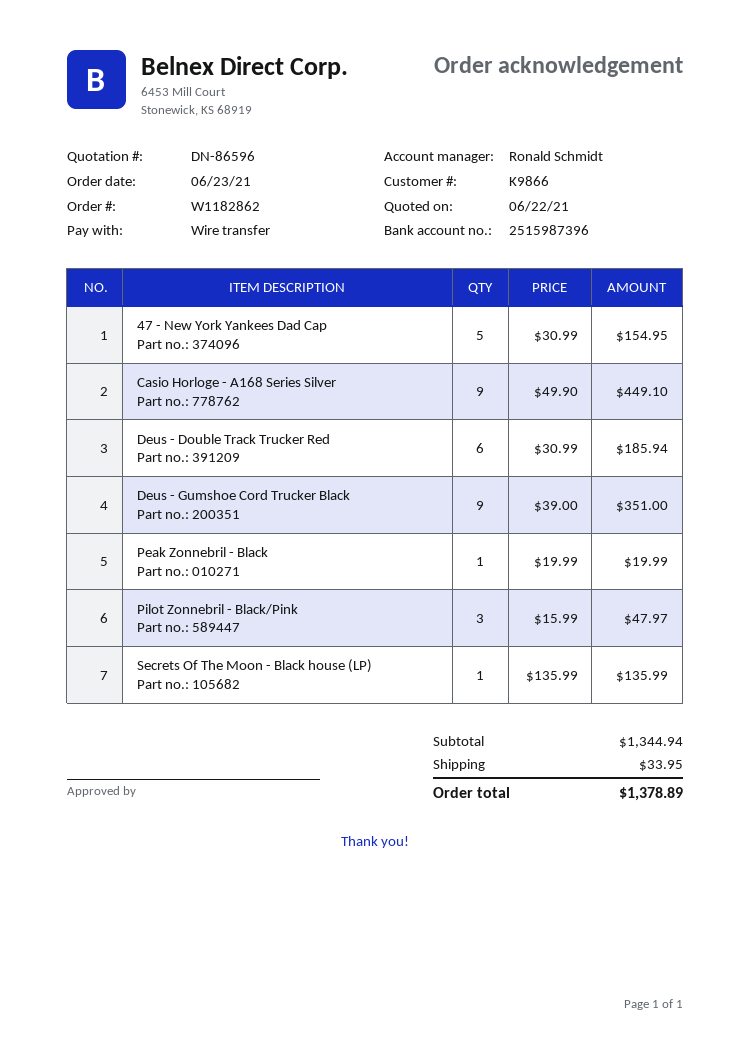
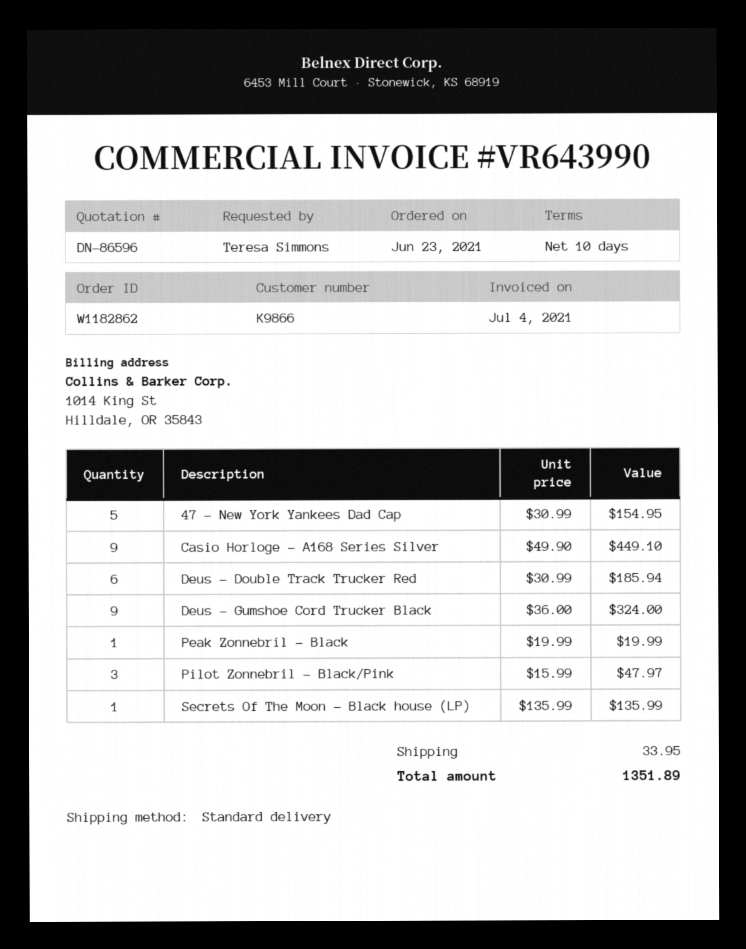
Deus - Gumshoe Cord Trucker Black: 9 x 39.00 = 351.00 -> 9 x 36.00 = 324.00
total: 1378.89 -> 1351.89

